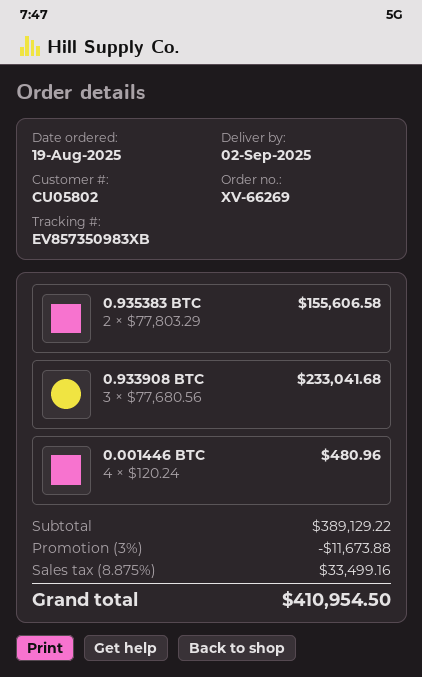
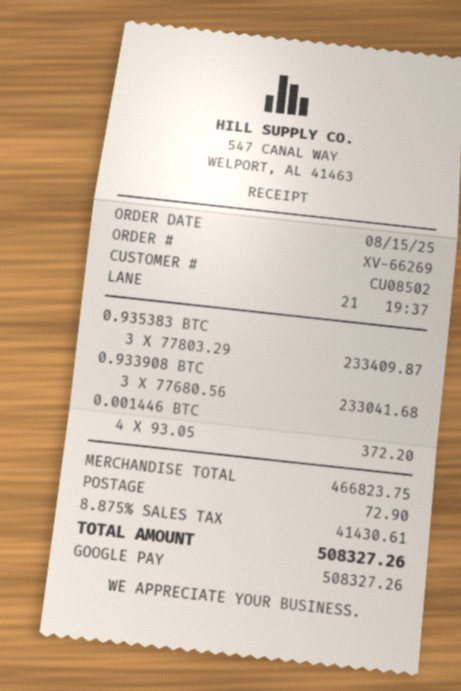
order date: 2025-08-19 -> 2025-08-15
customer number: CU05802 -> CU08502
0.935383 BTC: 2 x 77803.29 = 155606.58 -> 3 x 77803.29 = 233409.87
0.001446 BTC: 4 x 120.24 = 480.96 -> 4 x 93.05 = 372.20
subtotal: 389129.22 -> 466823.75
discount: 3% = 11673.88 -> none
shipping: none -> 72.90
tax: 8.875% = 33499.16 -> 8.875% = 41430.61
total: 410954.50 -> 508327.26

